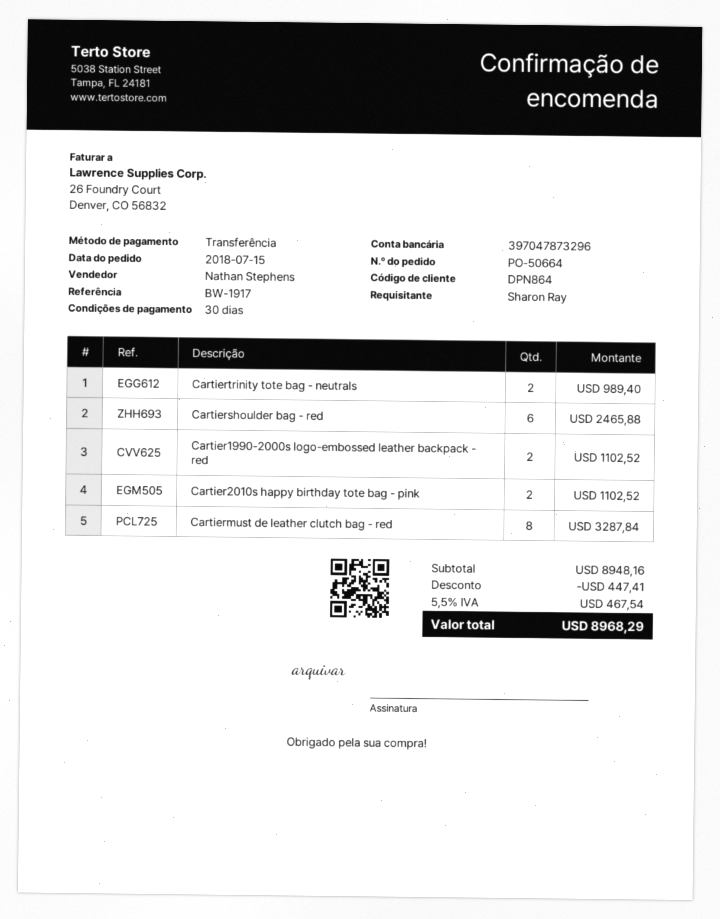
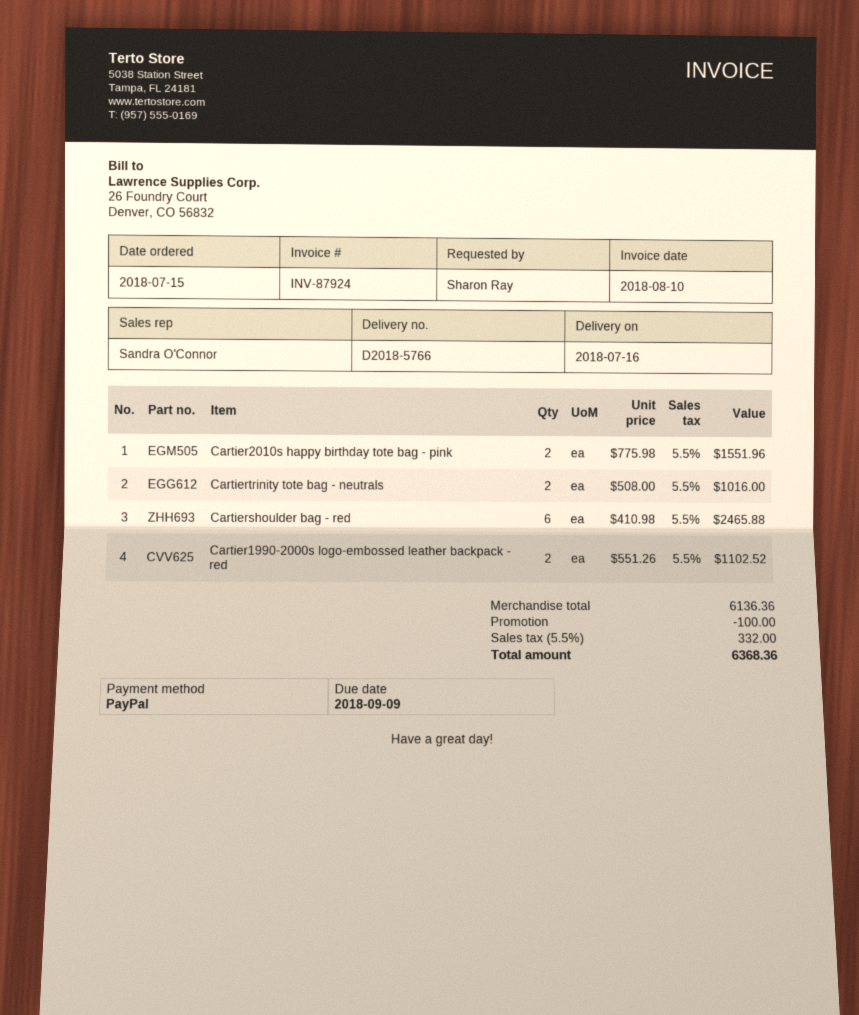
sales rep: Nathan Stephens -> Sandra O'Connor
payment method: bank transfer -> PayPal
Cartiertrinity tote bag - neutrals: 2 for 989.40 -> 2 for 1016.00
Cartier2010s happy birthday tote bag - pink: 2 for 1102.52 -> 2 for 1551.96
Cartiermust de leather clutch bag - red: 8 for 3287.84 -> none
subtotal: 8948.16 -> 6136.36
discount: 447.41 -> 100.00
tax: 5.5% = 467.54 -> 5.5% = 332.00
total: 8968.29 -> 6368.36

